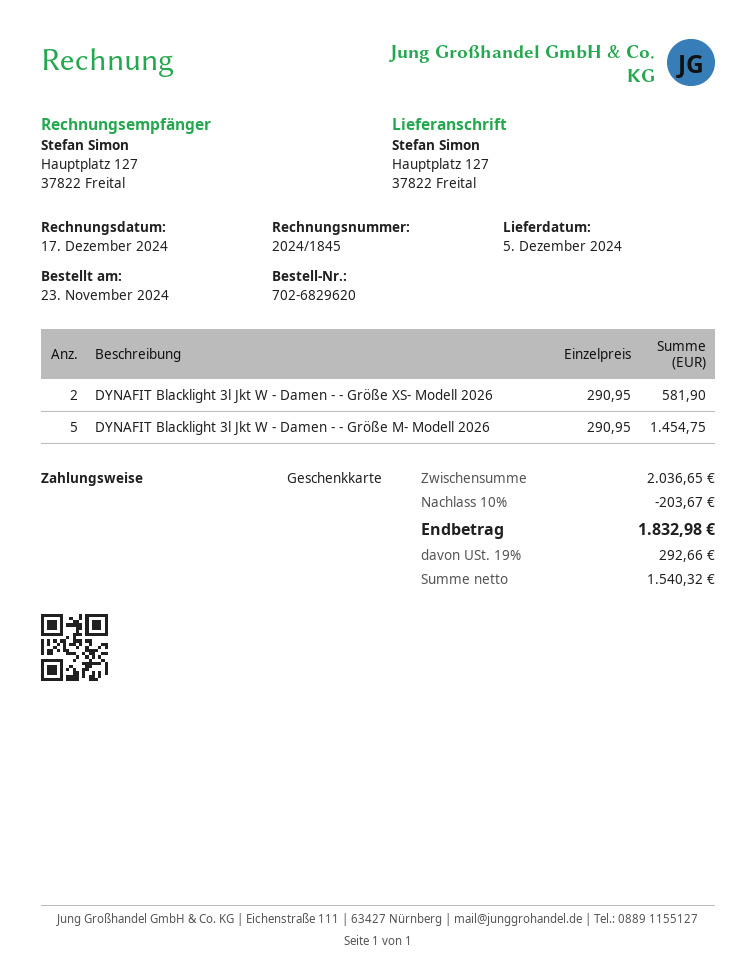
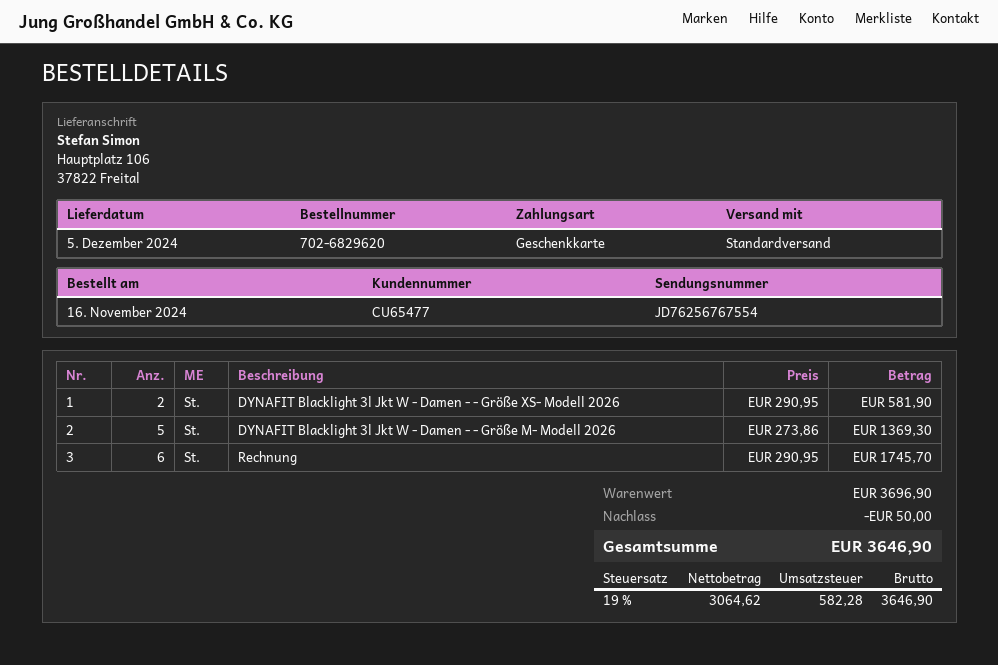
order date: 2024-11-23 -> 2024-11-16
ship to: Hauptplatz 127, 37822 Freital -> Hauptplatz 106, 37822 Freital
DYNAFIT Blacklight 3l Jkt W - Damen - - Größe M- Modell 2026: 5 x 290.95 = 1454.75 -> 5 x 273.86 = 1369.30
Rechnung: none -> 6 x 290.95 = 1745.70
subtotal: 2036.65 -> 3696.90
discount: 203.67 -> 50.00
net: 1540.32 -> 3064.62
tax: 19% = 292.66 -> 19% = 582.28
total: 1832.98 -> 3646.90

